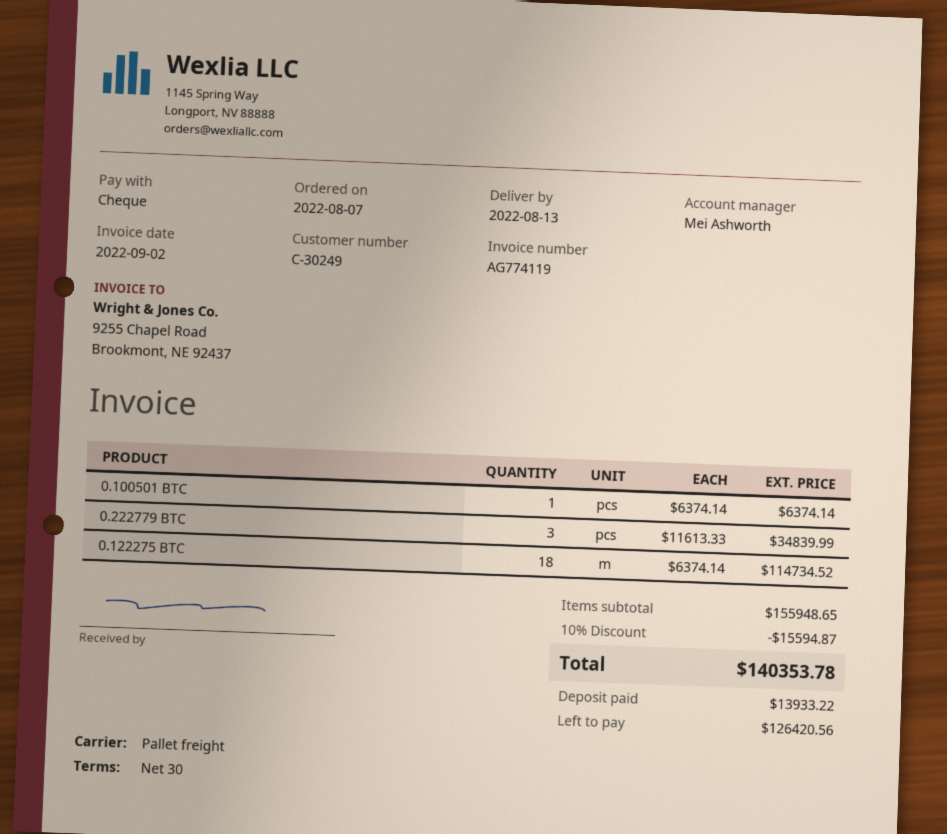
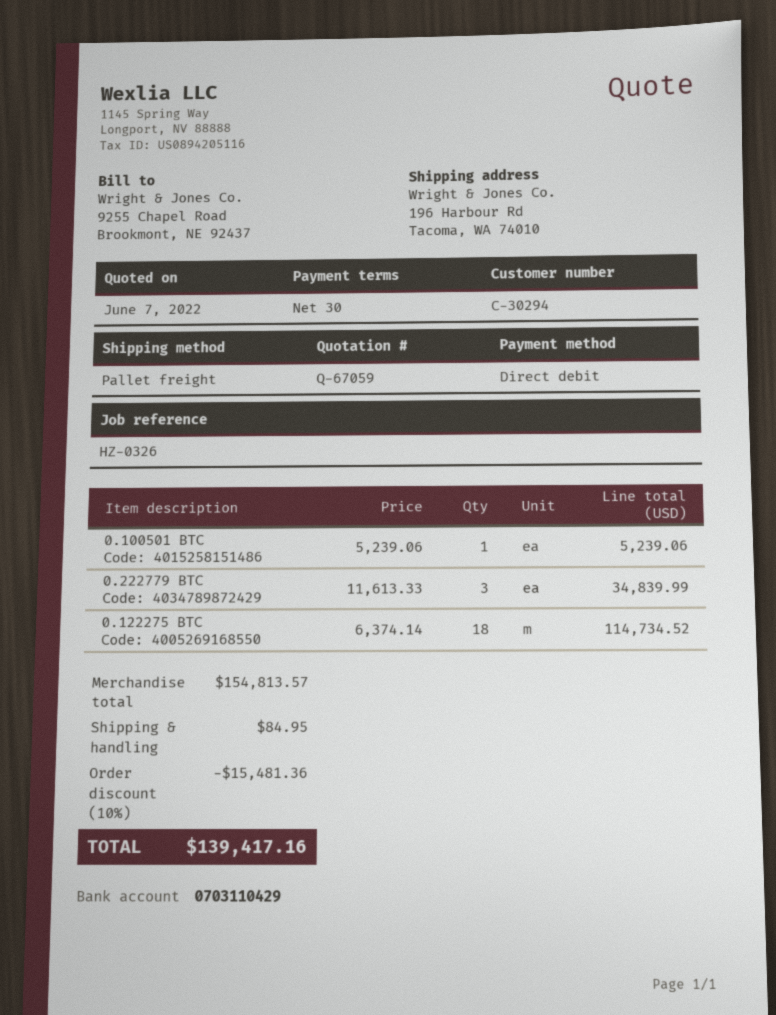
customer number: C-30249 -> C-30294
payment method: cheque -> direct debit
0.100501 BTC: 1 x 6374.14 = 6374.14 -> 1 x 5239.06 = 5239.06
subtotal: 155948.65 -> 154813.57
discount: 10% = 15594.87 -> 10% = 15481.36
shipping: none -> 84.95
total: 140353.78 -> 139417.16

